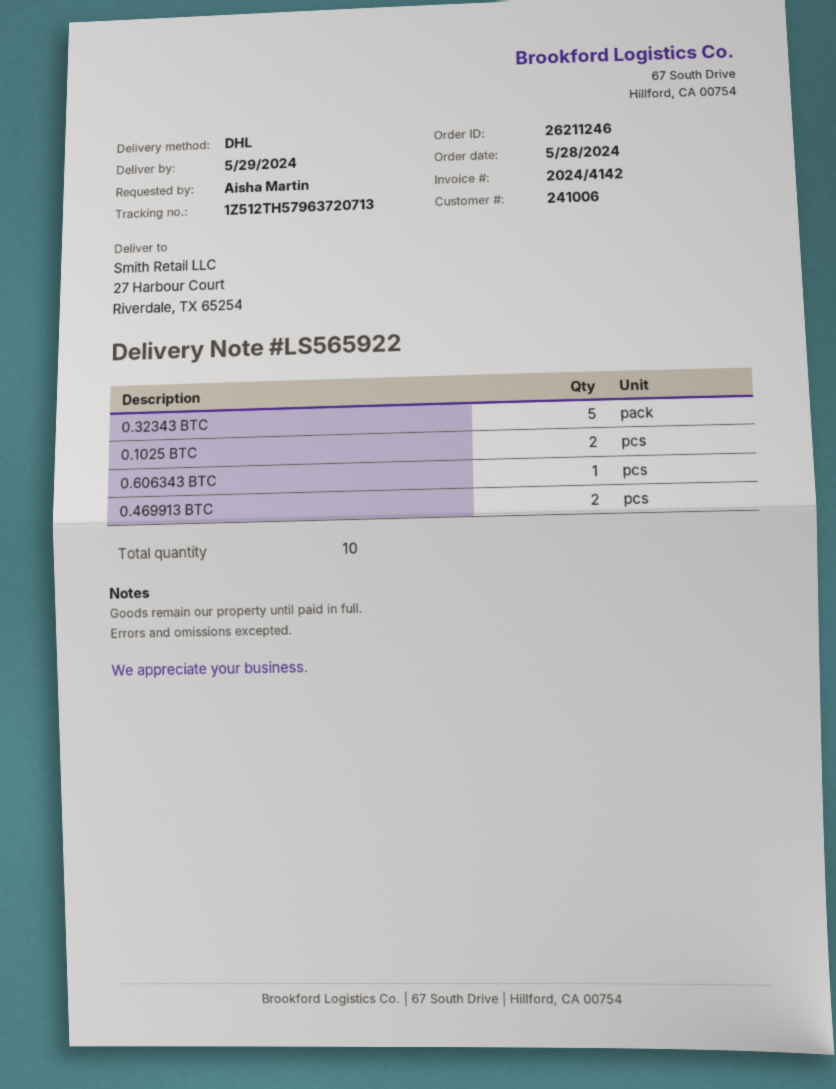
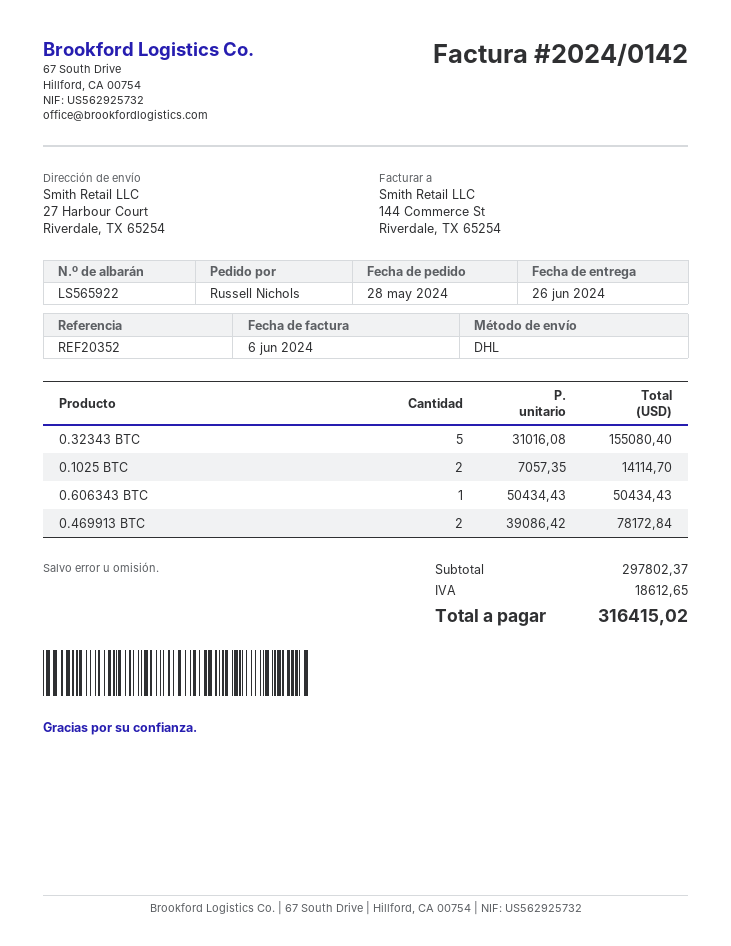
delivery date: 2024-05-29 -> 2024-06-26
invoice number: 2024/4142 -> 2024/0142
ordered by: Aisha Martin -> Russell Nichols

